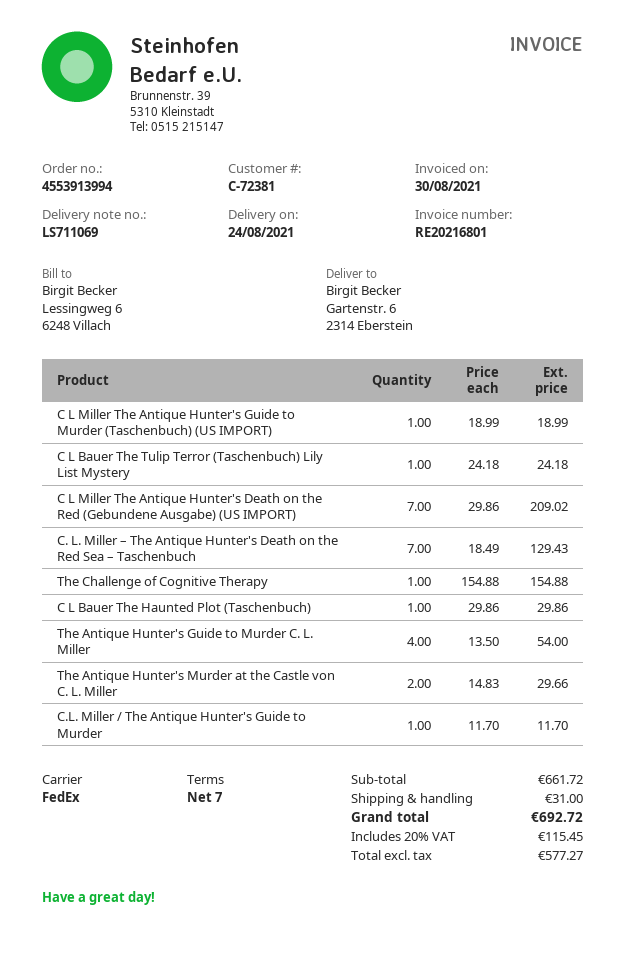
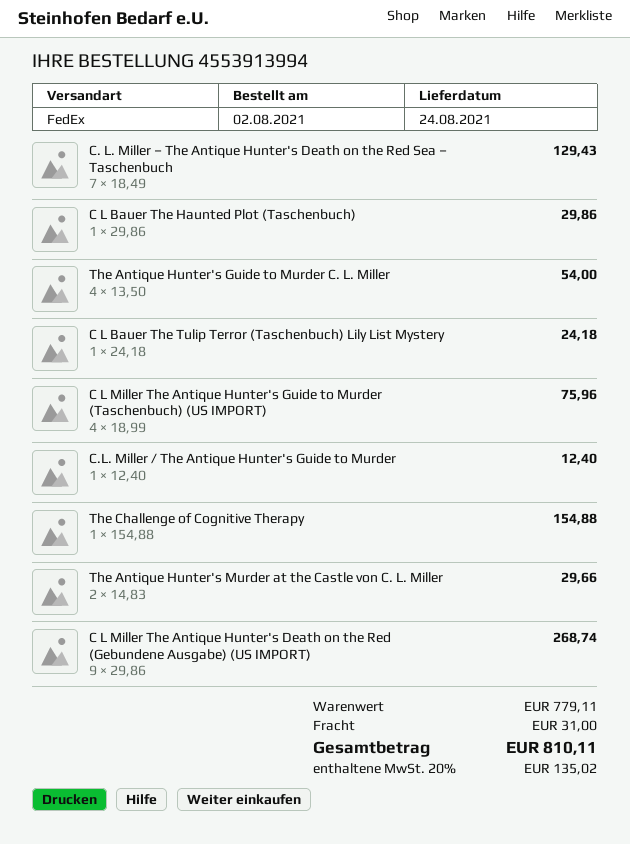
C L Miller The Antique Hunter's Guide to Murder (Taschenbuch) (US IMPORT): 1 x 18.99 = 18.99 -> 4 x 18.99 = 75.96
C L Miller The Antique Hunter's Death on the Red (Gebundene Ausgabe) (US IMPORT): 7 x 29.86 = 209.02 -> 9 x 29.86 = 268.74
C.L. Miller / The Antique Hunter's Guide to Murder: 1 x 11.70 = 11.70 -> 1 x 12.40 = 12.40
subtotal: 661.72 -> 779.11
tax: 20% = 115.45 -> 20% = 135.02
total: 692.72 -> 810.11

